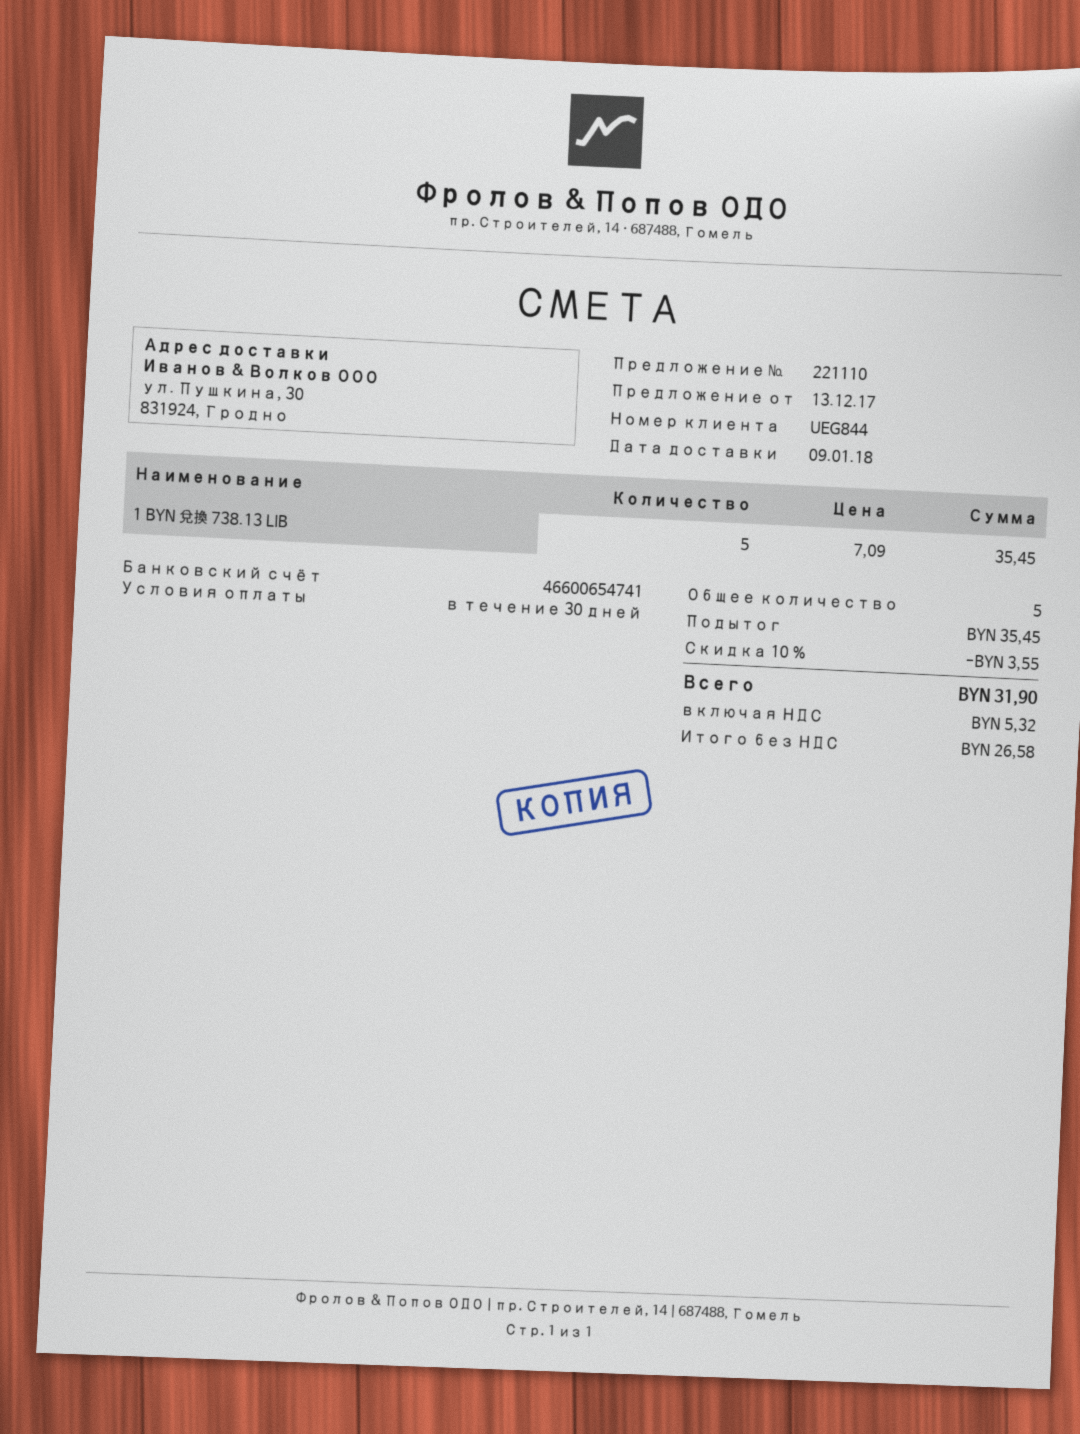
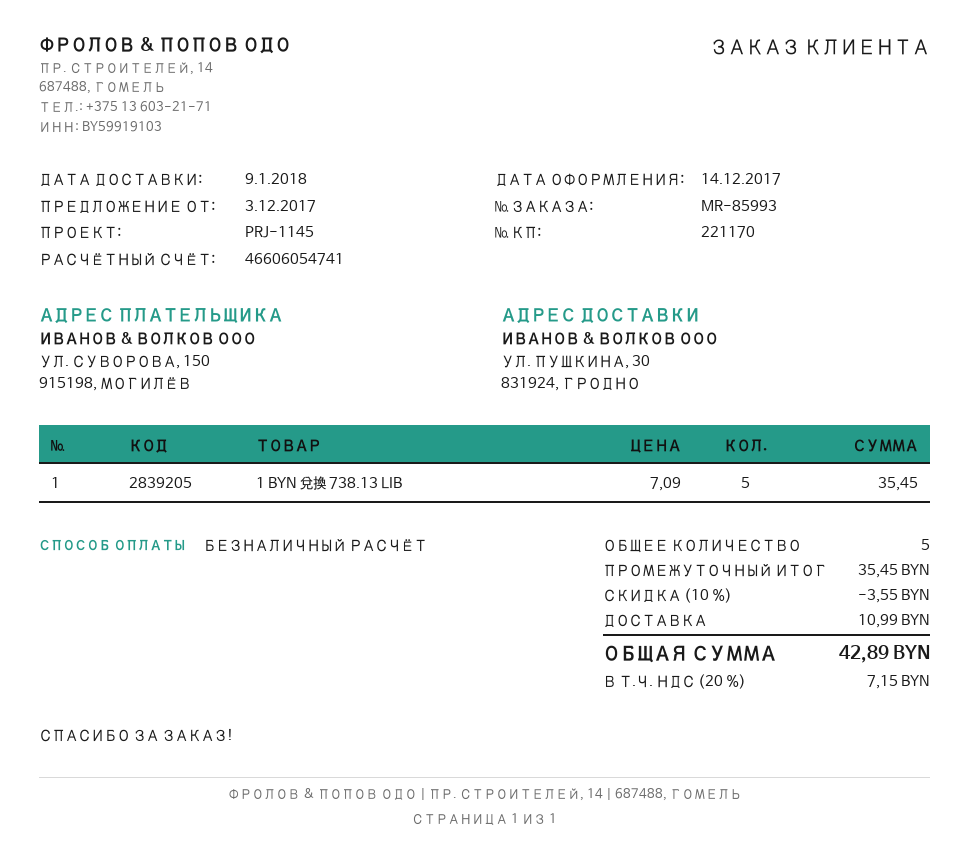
quote number: 221110 -> 221170
quote date: 2017-12-13 -> 2017-12-03
bank account: 46600654741 -> 46606054741
shipping: none -> 10.99
tax: 5.32 -> 7.15
total: 31.90 -> 42.89

